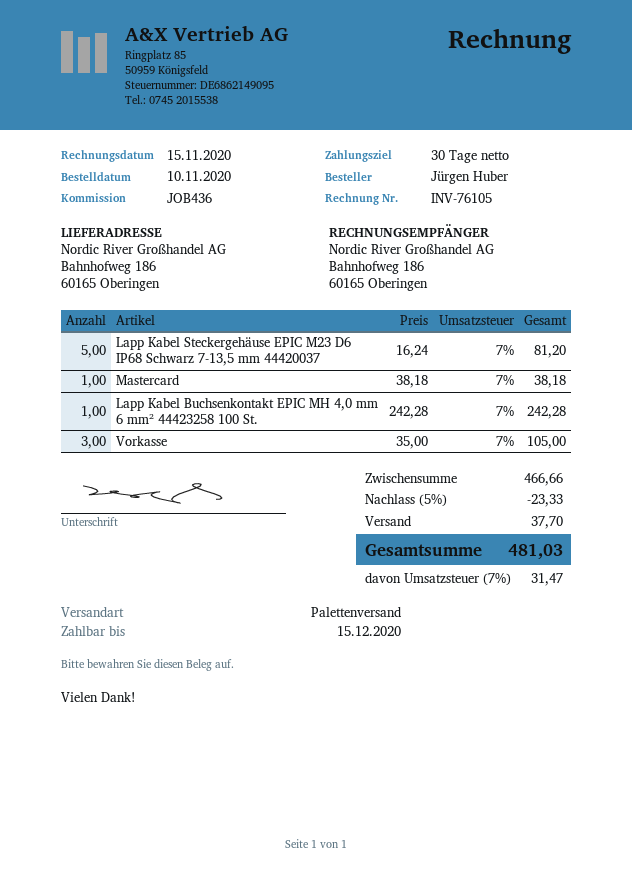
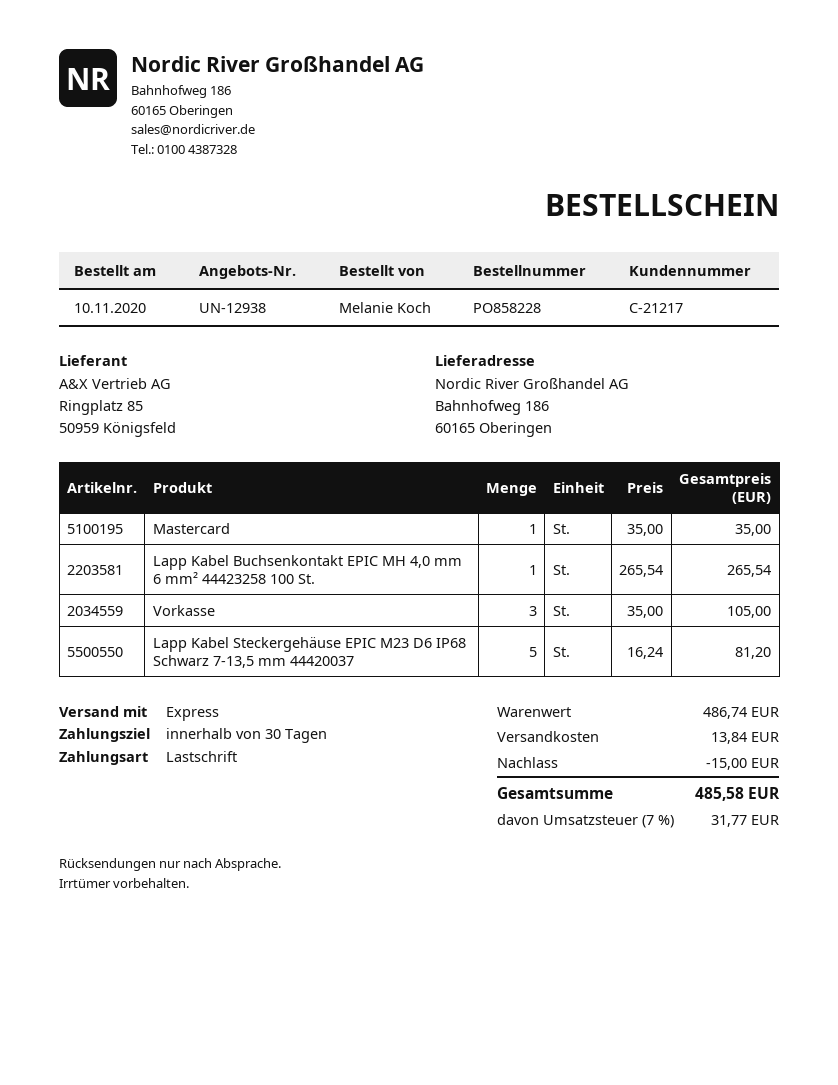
ordered by: Jürgen Huber -> Melanie Koch
shipping method: pallet freight -> express
Mastercard: 1 x 38.18 = 38.18 -> 1 x 35.00 = 35.00
Lapp Kabel Buchsenkontakt EPIC MH 4,0 mm 6 mm² 44423258 100 St.: 1 x 242.28 = 242.28 -> 1 x 265.54 = 265.54
subtotal: 466.66 -> 486.74
discount: 23.33 -> 15.00
shipping: 37.70 -> 13.84
tax: 7% = 31.47 -> 7% = 31.77
total: 481.03 -> 485.58

